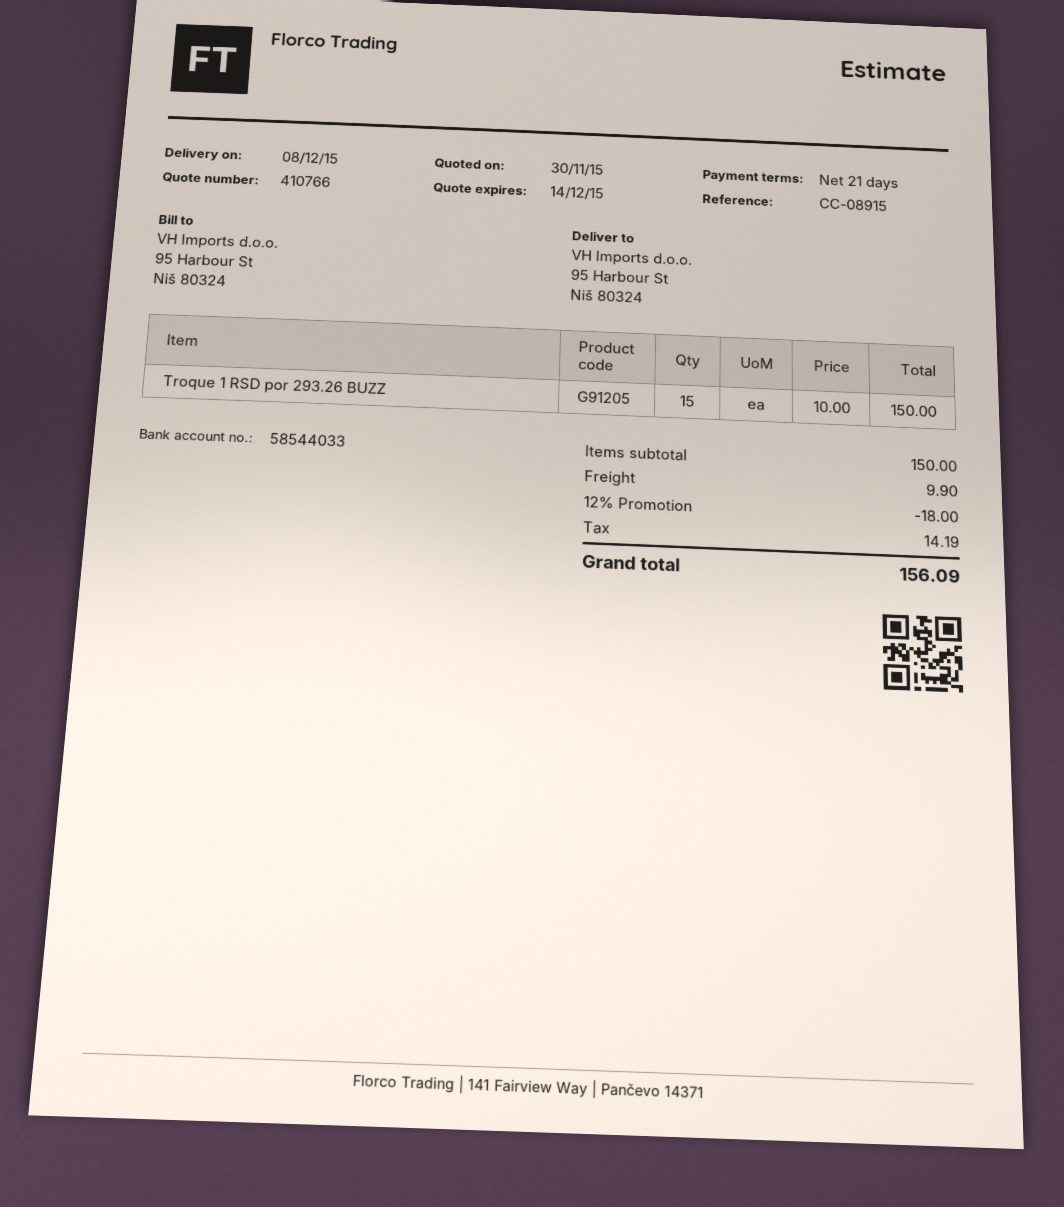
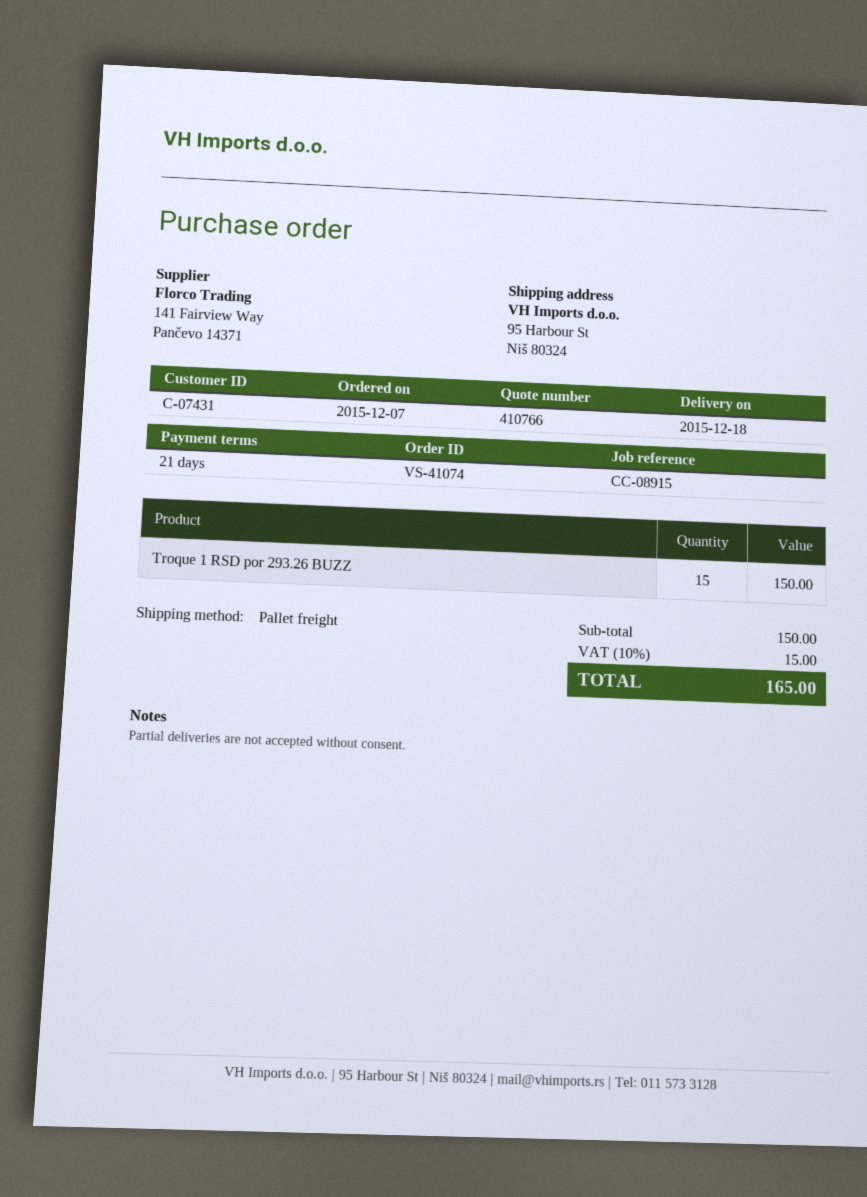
delivery date: 2015-12-08 -> 2015-12-18
discount: 12% = 18.00 -> none
shipping: 9.90 -> none
tax: 14.19 -> 15.00
total: 156.09 -> 165.00

